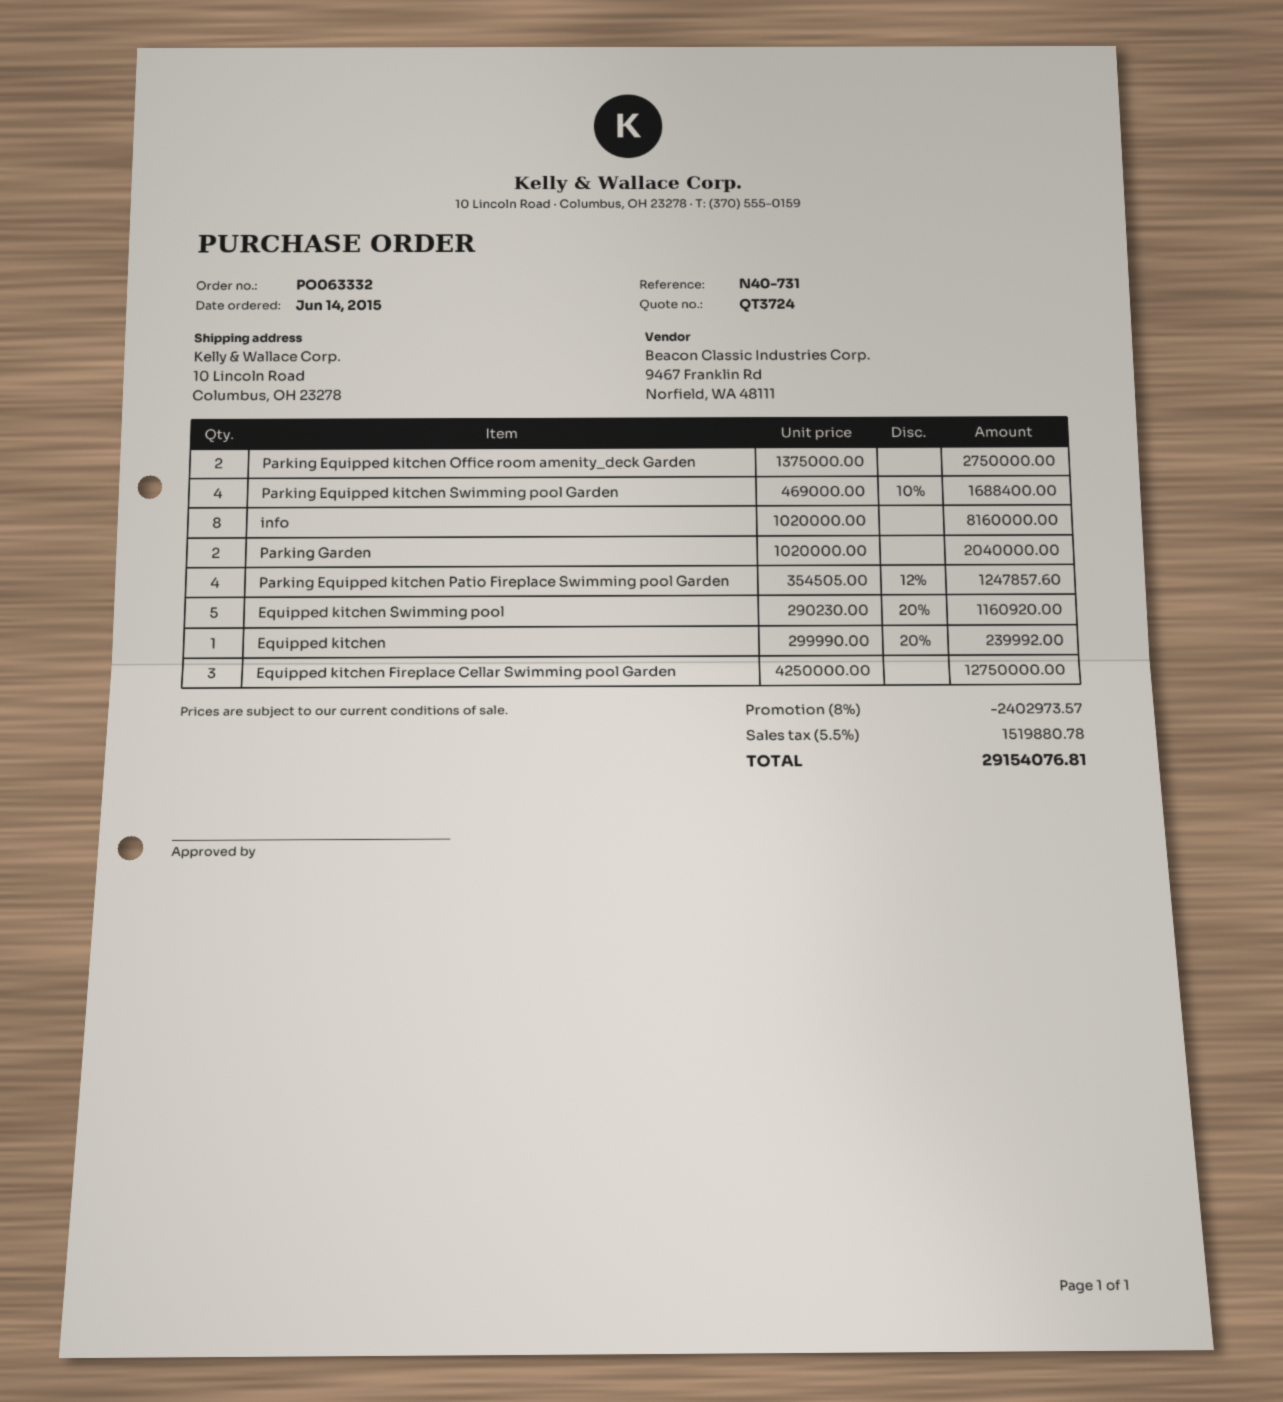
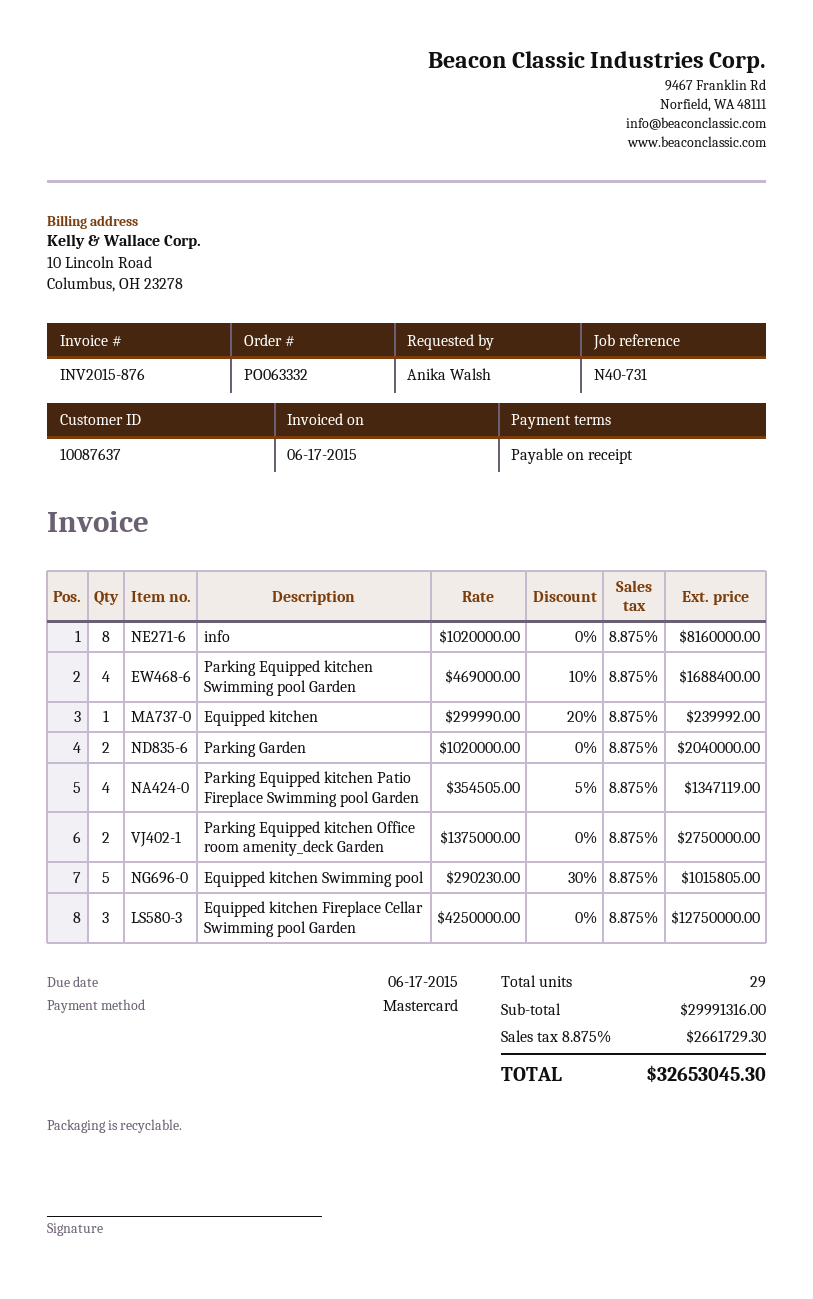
Parking Equipped kitchen Patio Fireplace Swimming pool Garden: 4 x 354505.00 - 12% = 1247857.60 -> 4 x 354505.00 - 5% = 1347119.00
Equipped kitchen Swimming pool: 5 x 290230.00 - 20% = 1160920.00 -> 5 x 290230.00 - 30% = 1015805.00
discount: 8% = 2402973.57 -> none
tax: 5.5% = 1519880.78 -> 8.875% = 2661729.30
total: 29154076.81 -> 32653045.30

